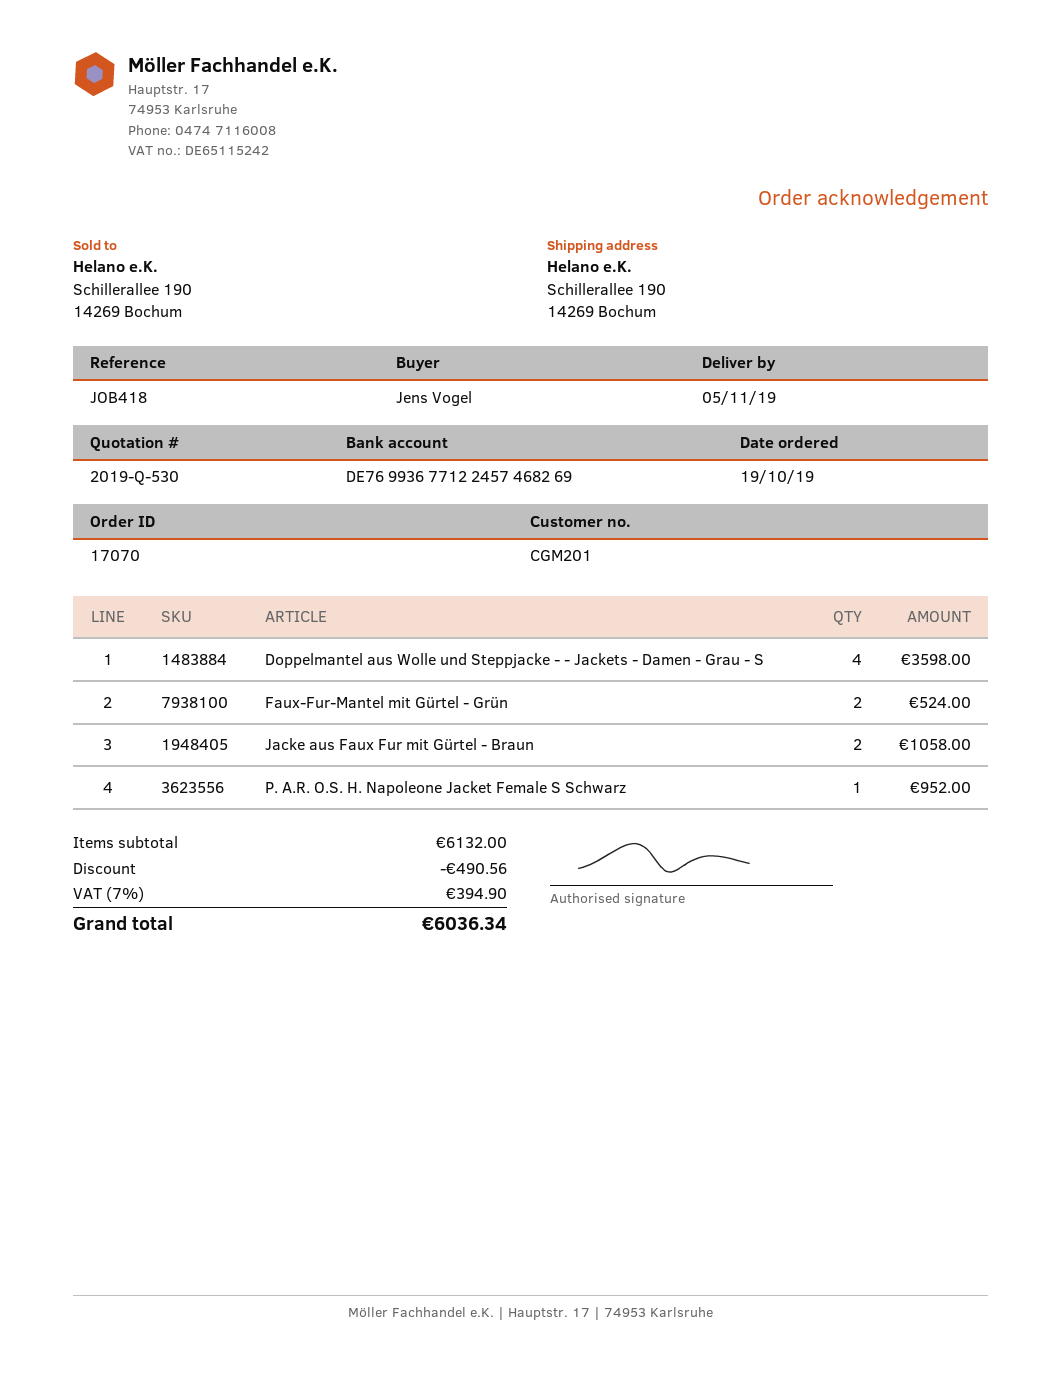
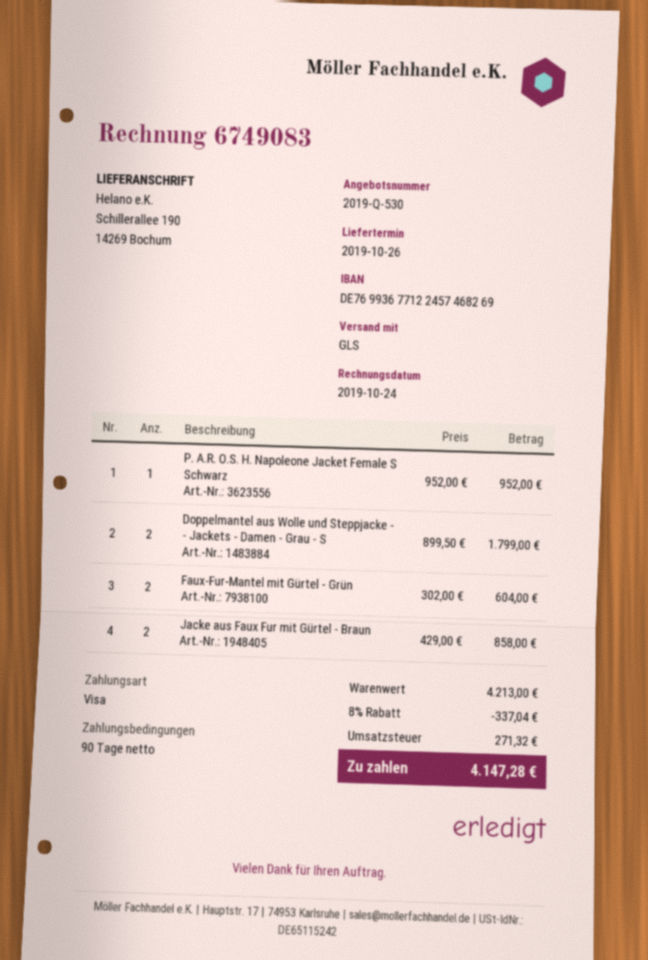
delivery date: 2019-11-05 -> 2019-10-26
Doppelmantel aus Wolle und Steppjacke - - Jackets - Damen - Grau - S: 4 for 3598.00 -> 2 for 1799.00
Faux-Fur-Mantel mit Gürtel - Grün: 2 for 524.00 -> 2 for 604.00
Jacke aus Faux Fur mit Gürtel - Braun: 2 for 1058.00 -> 2 for 858.00
subtotal: 6132.00 -> 4213.00
discount: 490.56 -> 337.04
tax: 394.90 -> 271.32
total: 6036.34 -> 4147.28

